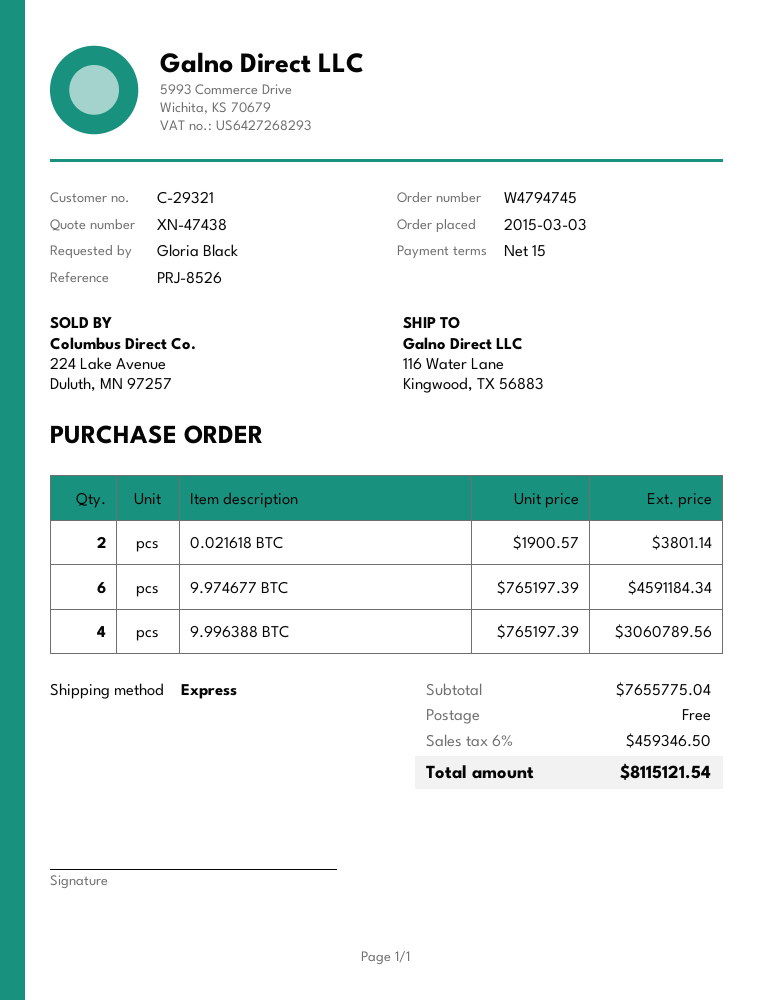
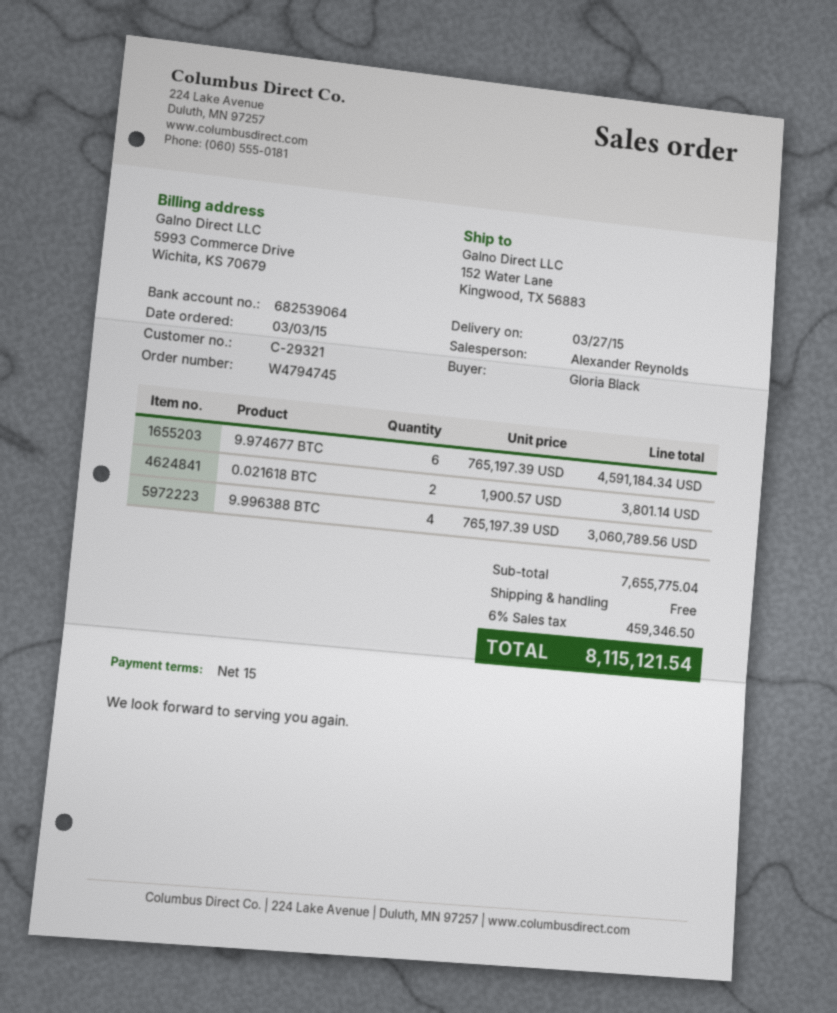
ship to: 116 Water Lane, Kingwood, TX 56883 -> 152 Water Lane, Kingwood, TX 56883

